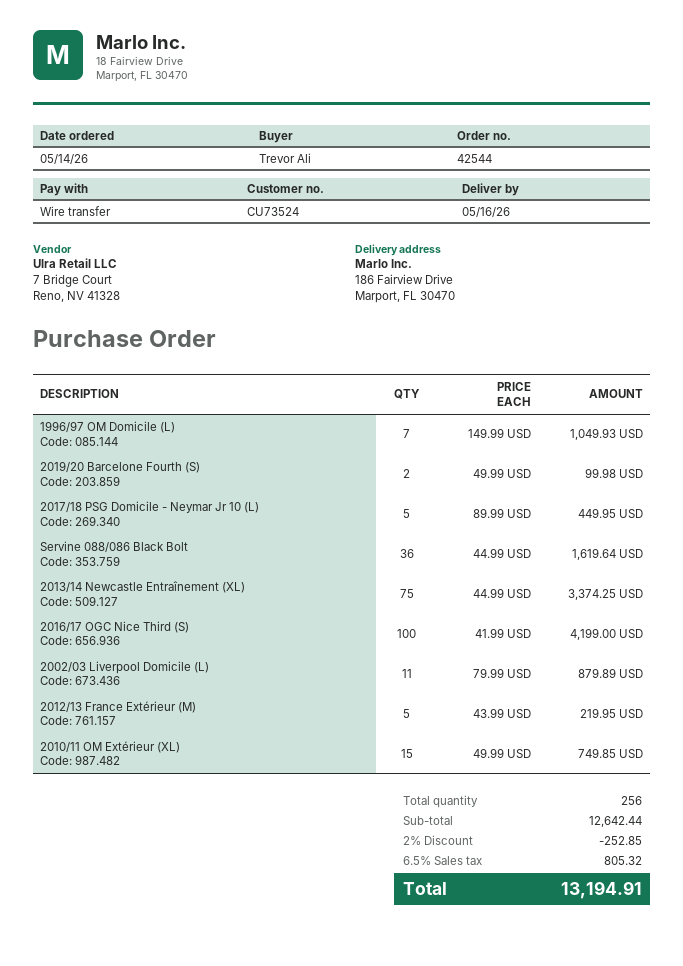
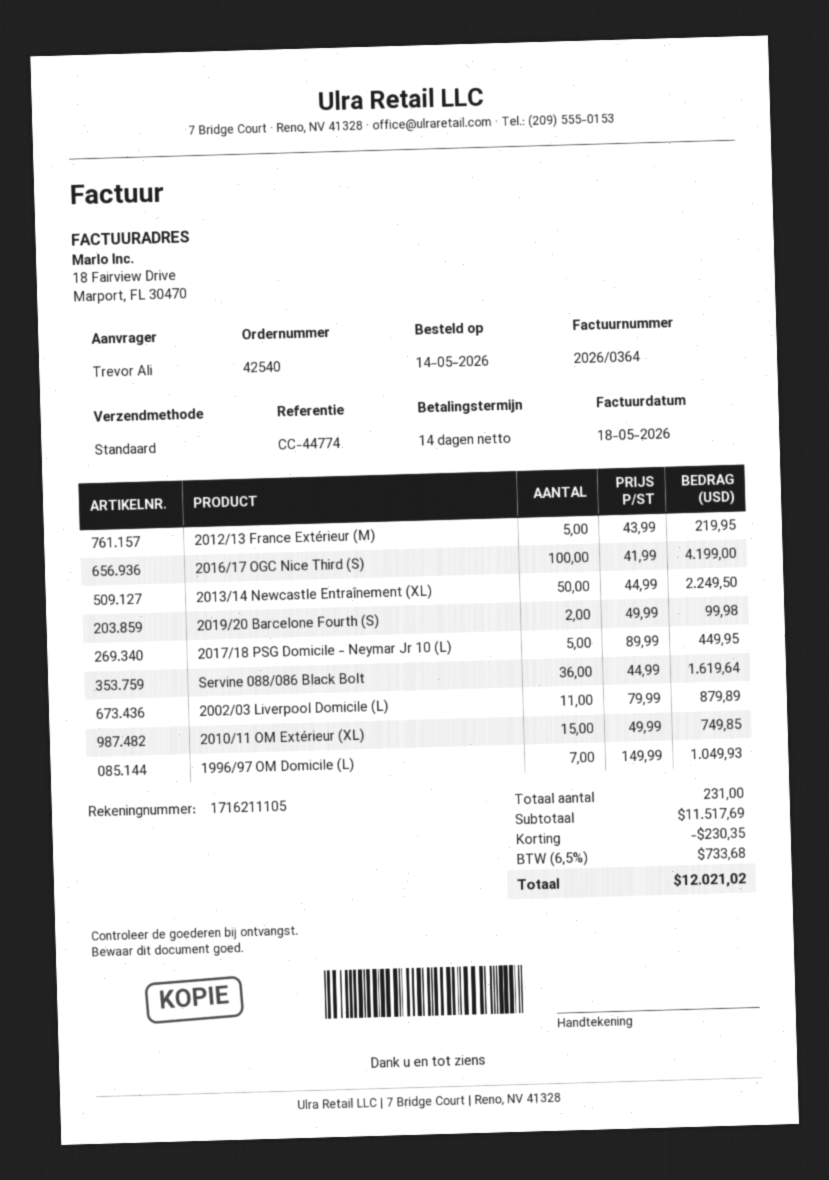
order number: 42544 -> 42540
2013/14 Newcastle Entraînement (XL): 75 x 44.99 = 3374.25 -> 50 x 44.99 = 2249.50
total quantity: 256 -> 231
subtotal: 12642.44 -> 11517.69
discount: 252.85 -> 230.35
tax: 6.5% = 805.32 -> 6.5% = 733.68
total: 13194.91 -> 12021.02

